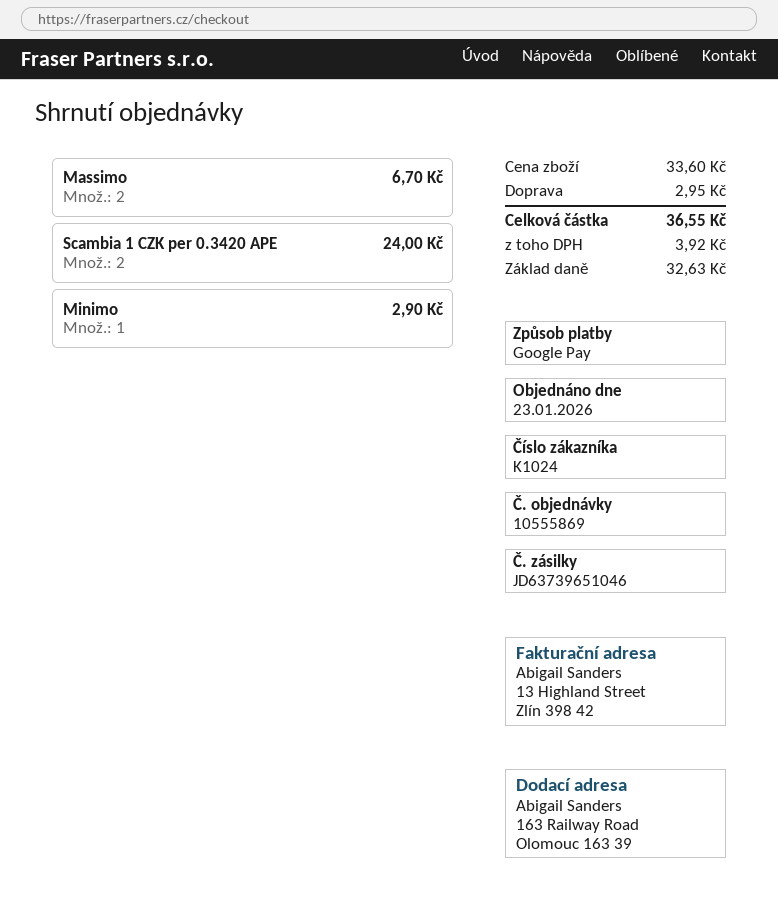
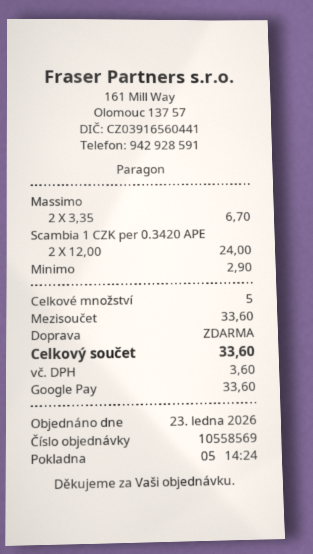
order number: 10555869 -> 10558569
shipping: 2.95 -> 0.00
tax: 3.92 -> 3.60
total: 36.55 -> 33.60

